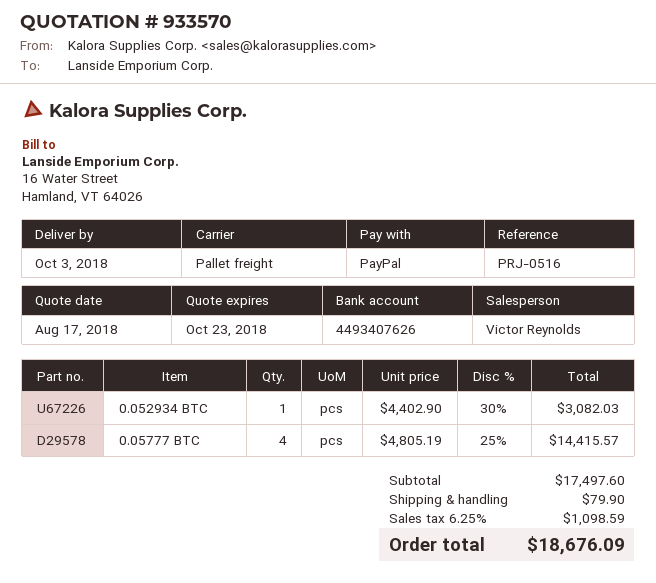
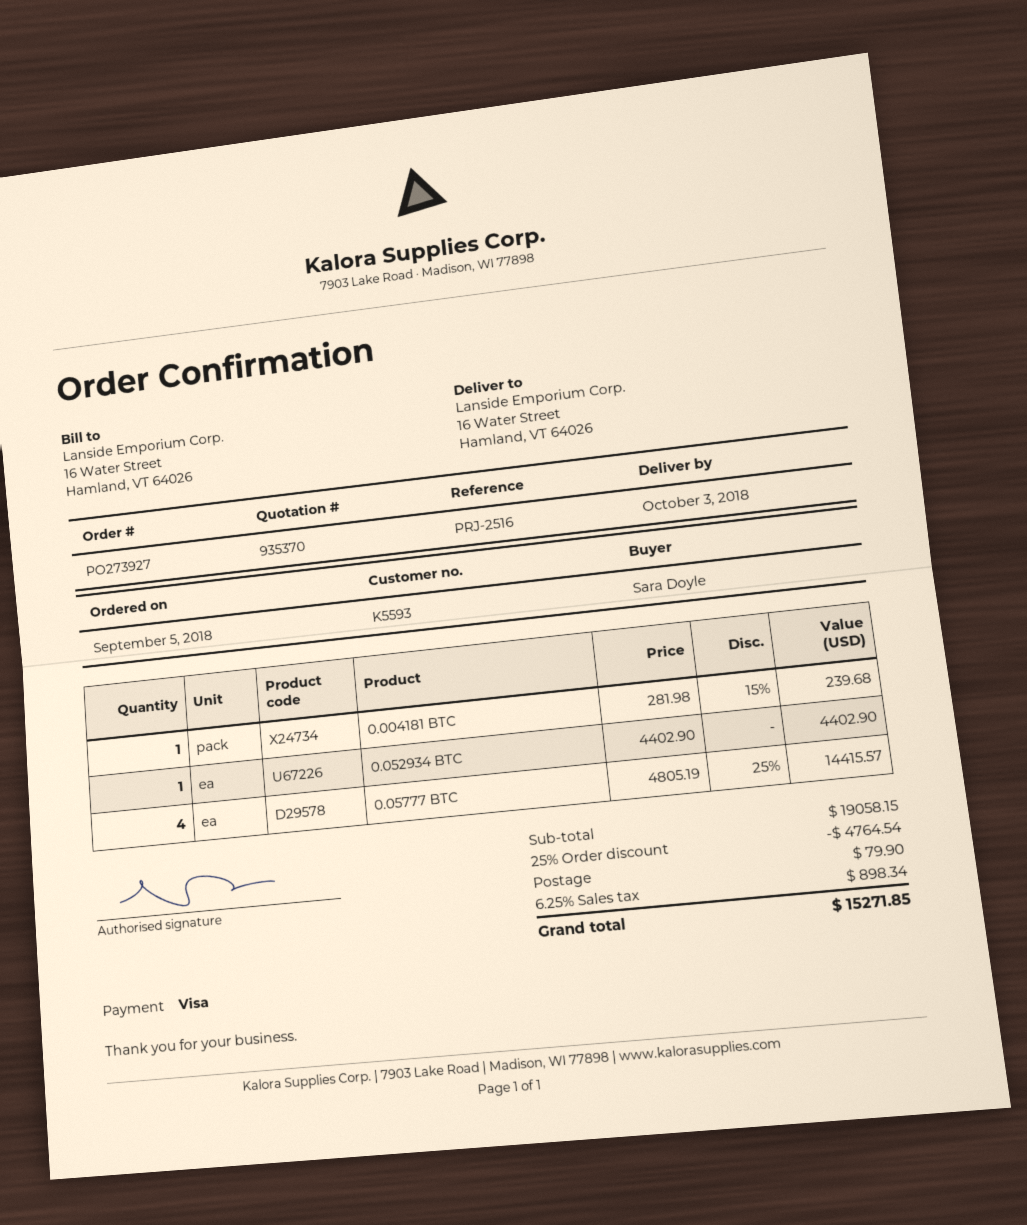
quote number: 933570 -> 935370
reference: PRJ-0516 -> PRJ-2516
payment method: PayPal -> Visa
0.052934 BTC: 1 x 4402.90 - 30% = 3082.03 -> 1 x 4402.90 = 4402.90
0.004181 BTC: none -> 1 x 281.98 - 15% = 239.68
subtotal: 17497.60 -> 19058.15
discount: none -> 25% = 4764.54
tax: 6.25% = 1098.59 -> 6.25% = 898.34
total: 18676.09 -> 15271.85

